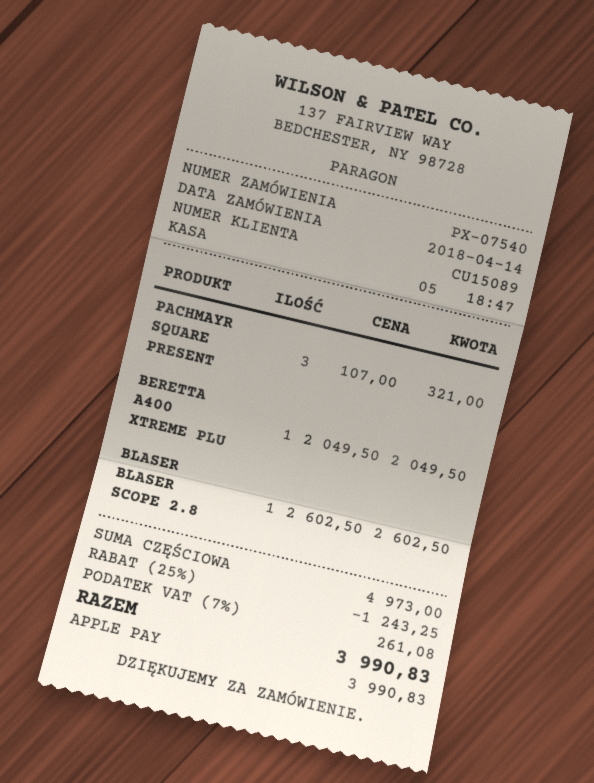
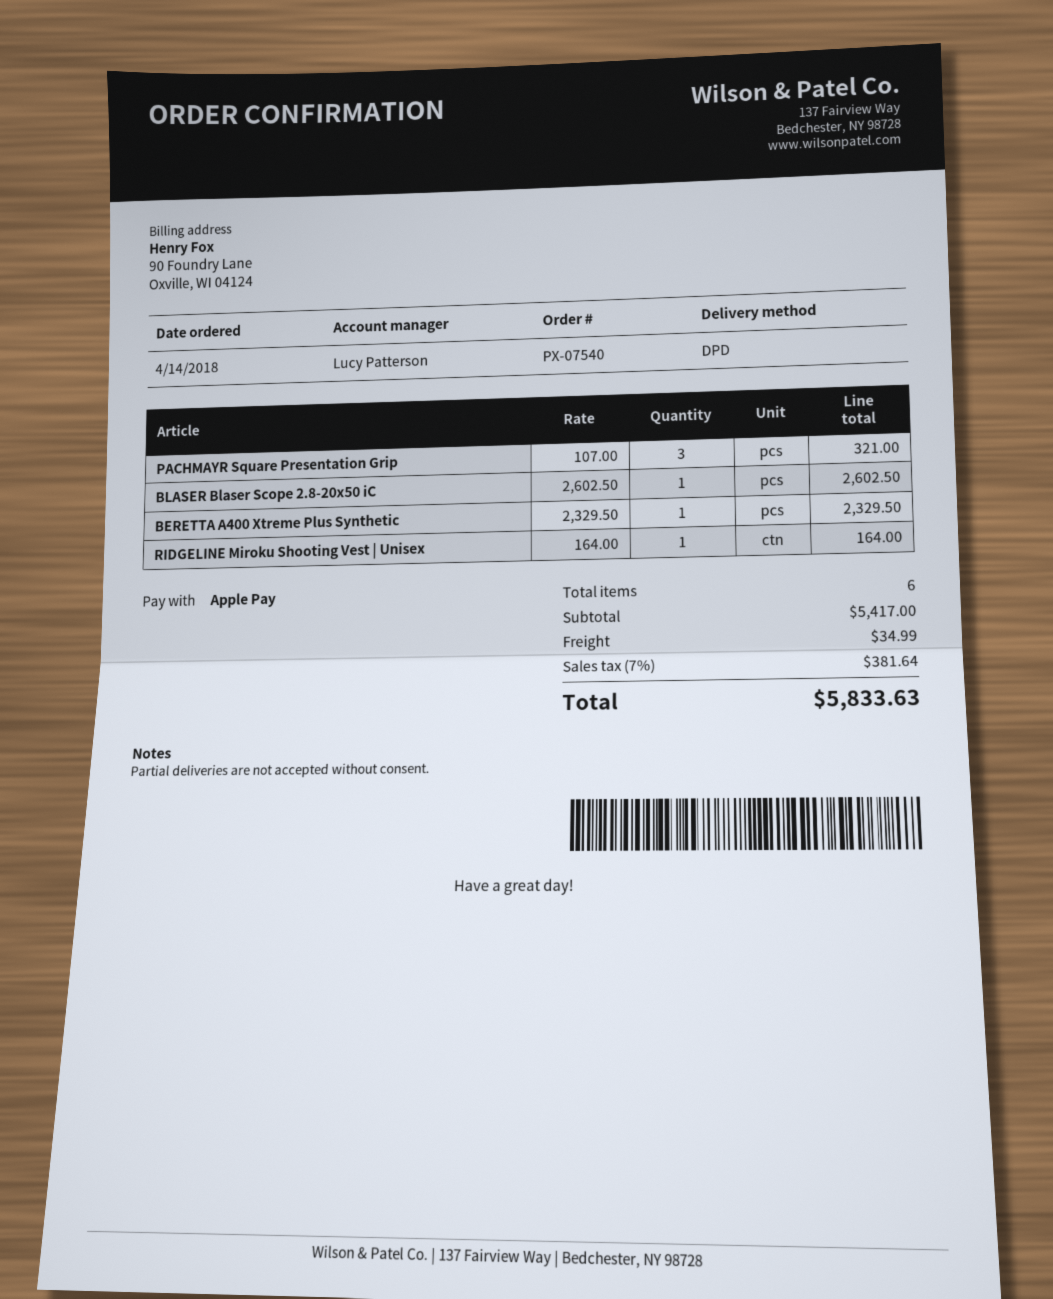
BERETTA A400 XTREME PLU: 1 x 2049.50 = 2049.50 -> 1 x 2329.50 = 2329.50
RIDGELINE Miroku Shooting Vest | Unisex: none -> 1 x 164.00 = 164.00
subtotal: 4973.00 -> 5417.00
discount: 25% = 1243.25 -> none
shipping: none -> 34.99
tax: 7% = 261.08 -> 7% = 381.64
total: 3990.83 -> 5833.63

